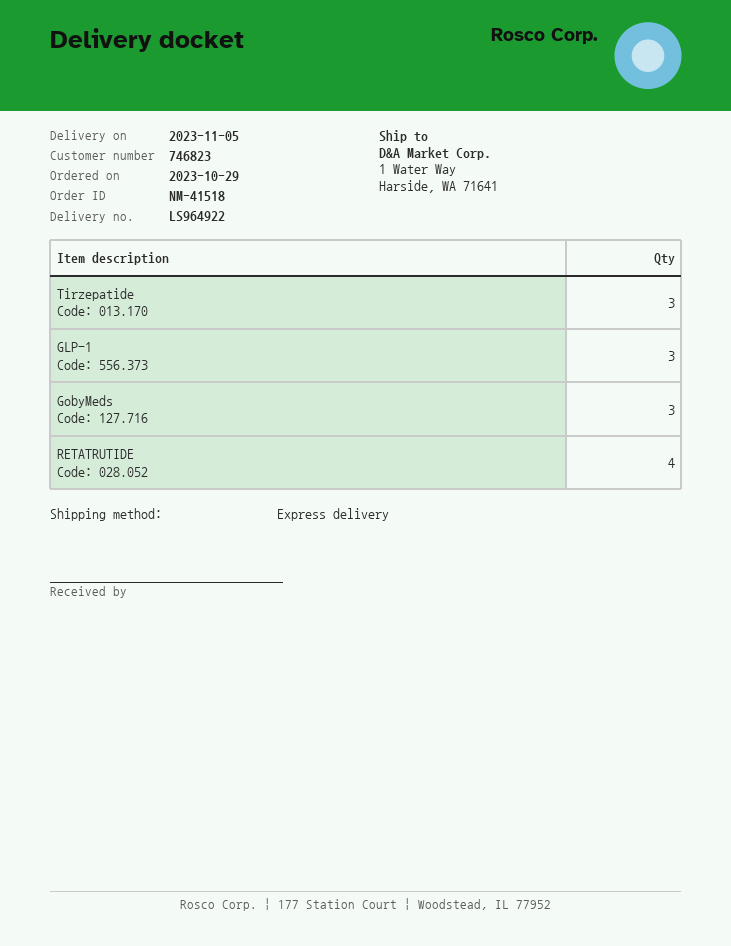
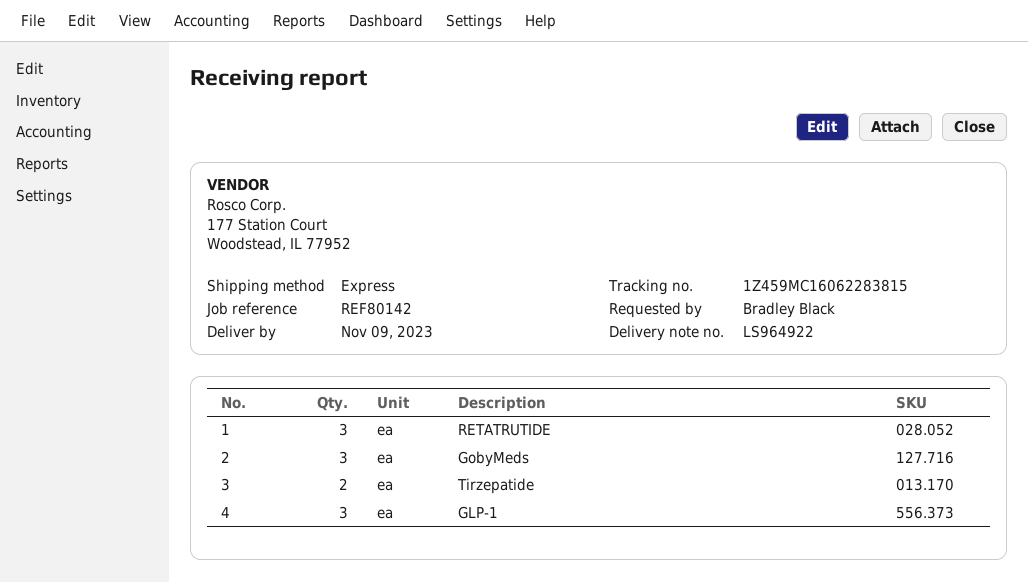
delivery date: 2023-11-05 -> 2023-11-09
Tirzepatide: 3 -> 2
RETATRUTIDE: 4 -> 3

